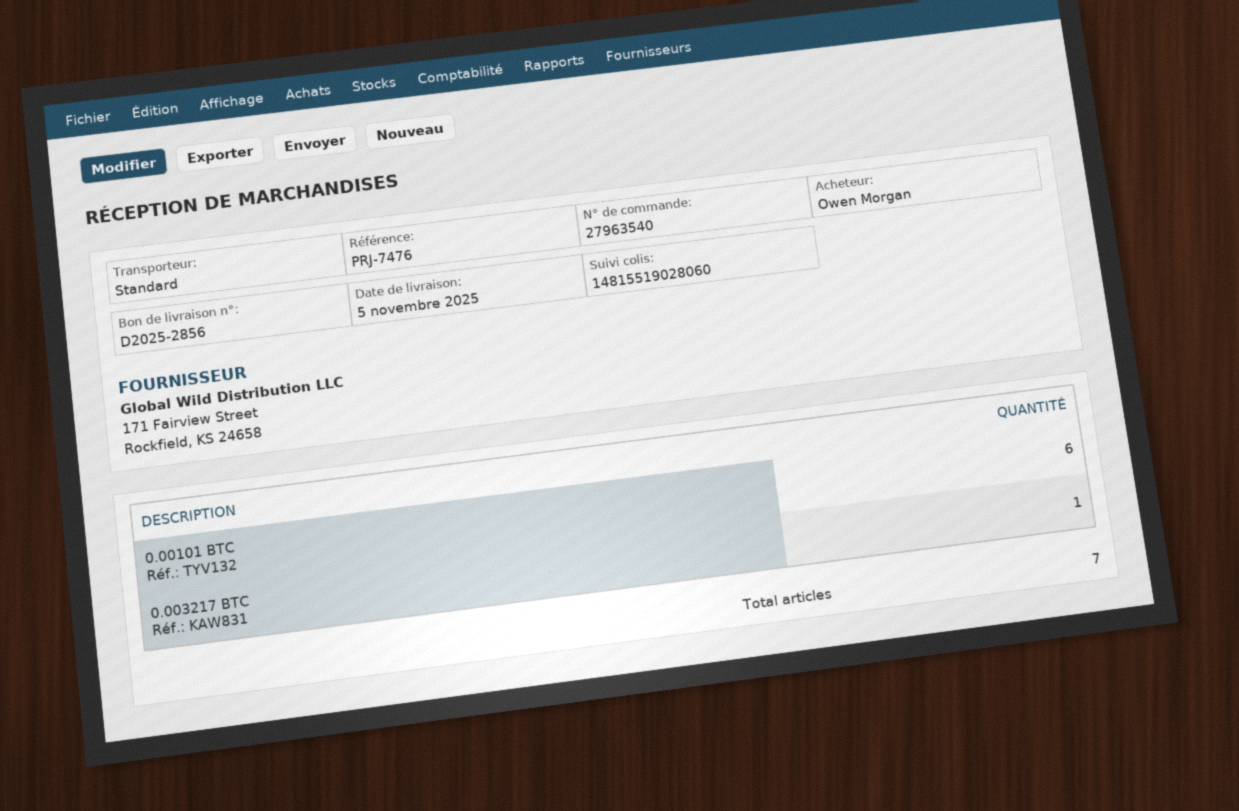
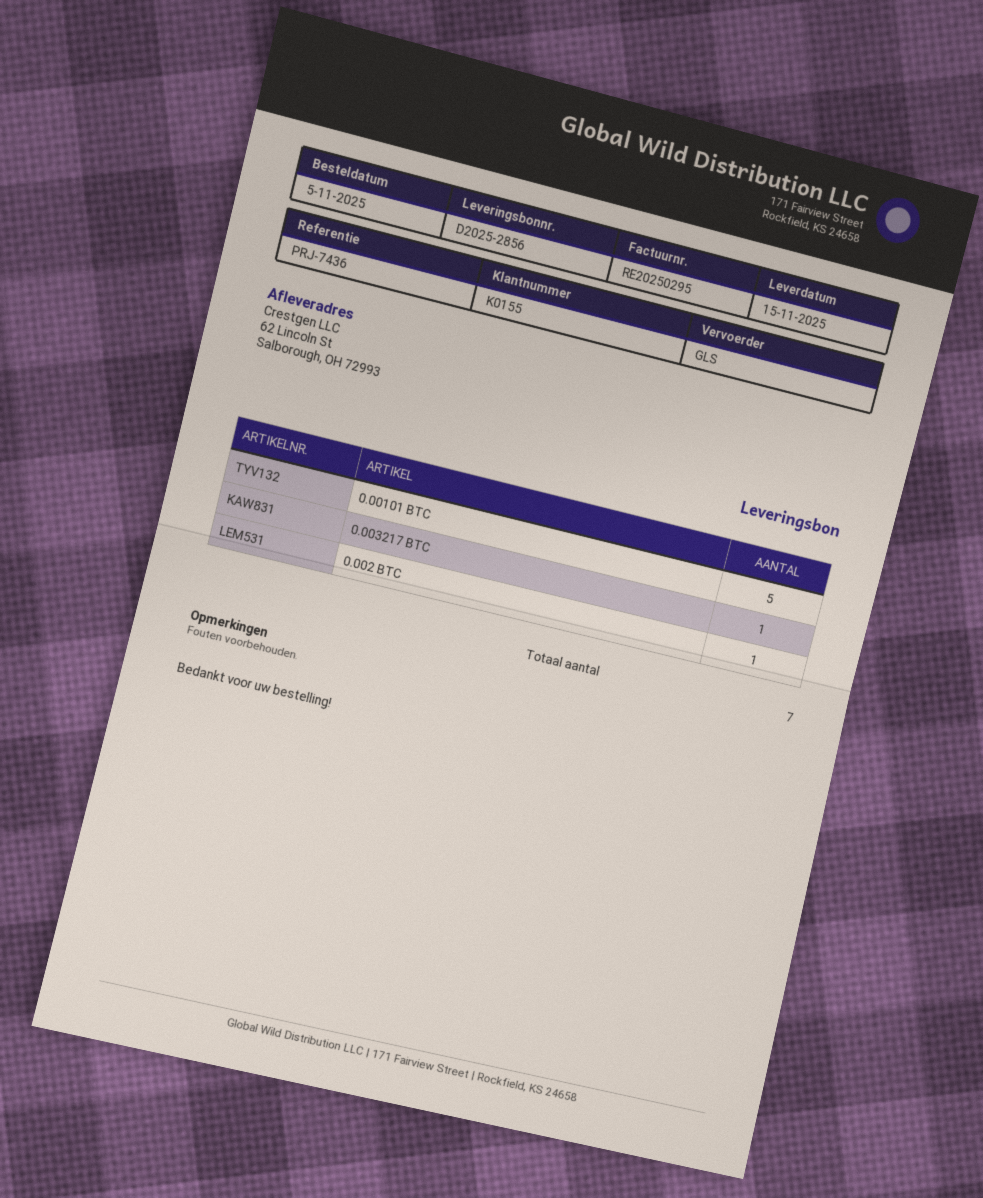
delivery date: 2025-11-05 -> 2025-11-15
reference: PRJ-7476 -> PRJ-7436
shipping method: standard -> GLS
0.00101 BTC: 6 -> 5
0.002 BTC: none -> 1

